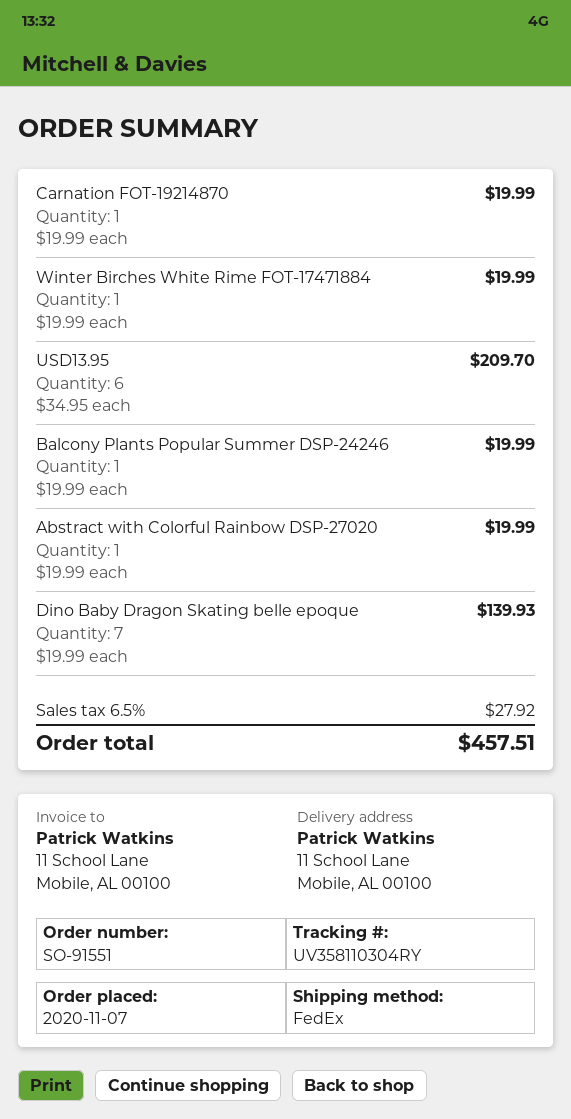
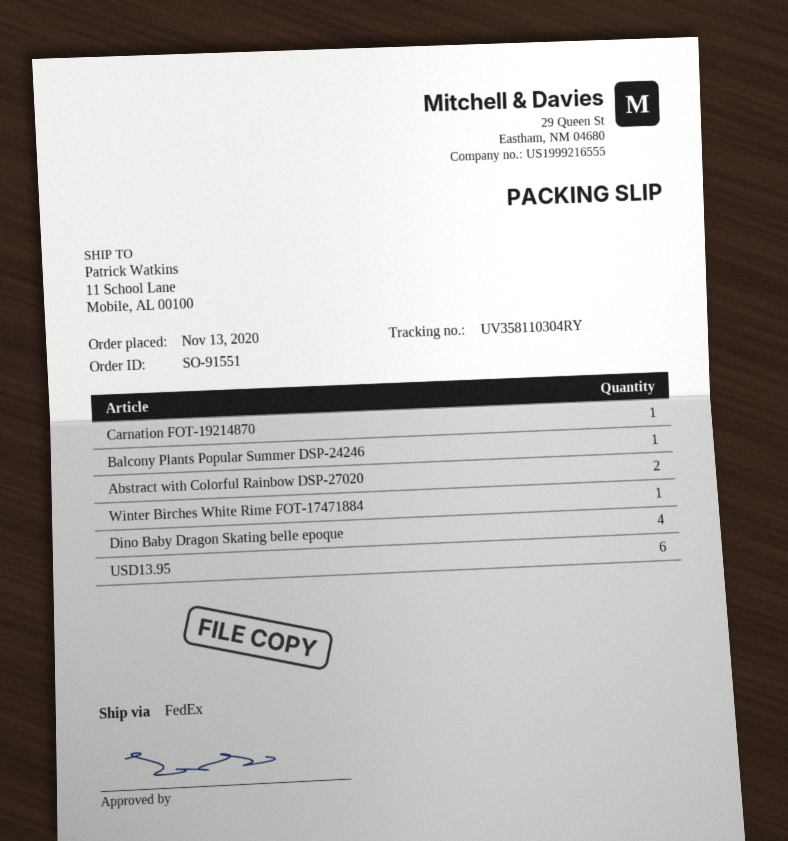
order date: 2020-11-07 -> 2020-11-13
Abstract with Colorful Rainbow DSP-27020: 1 -> 2
Dino Baby Dragon Skating belle epoque: 7 -> 4

